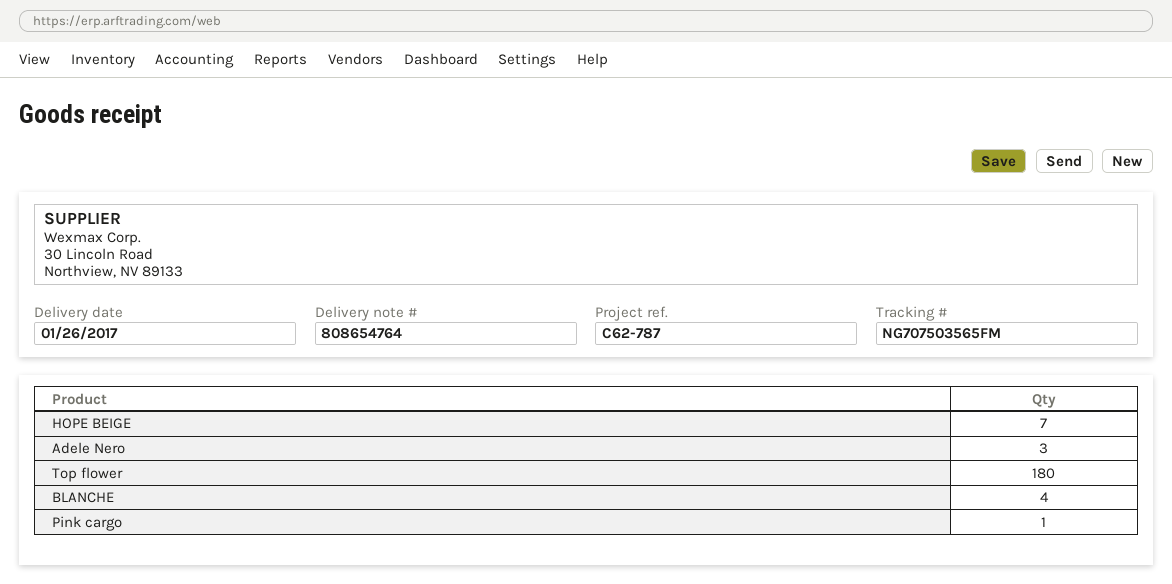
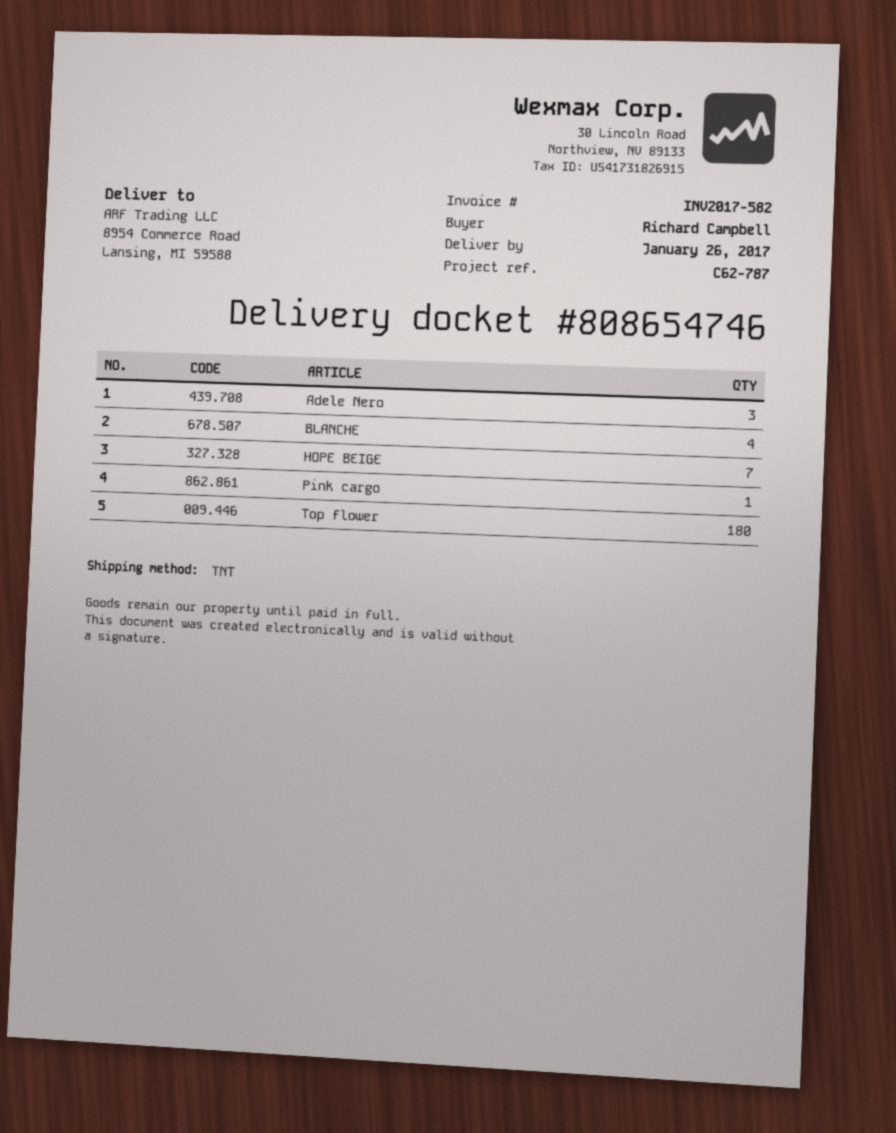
delivery note number: 808654764 -> 808654746

